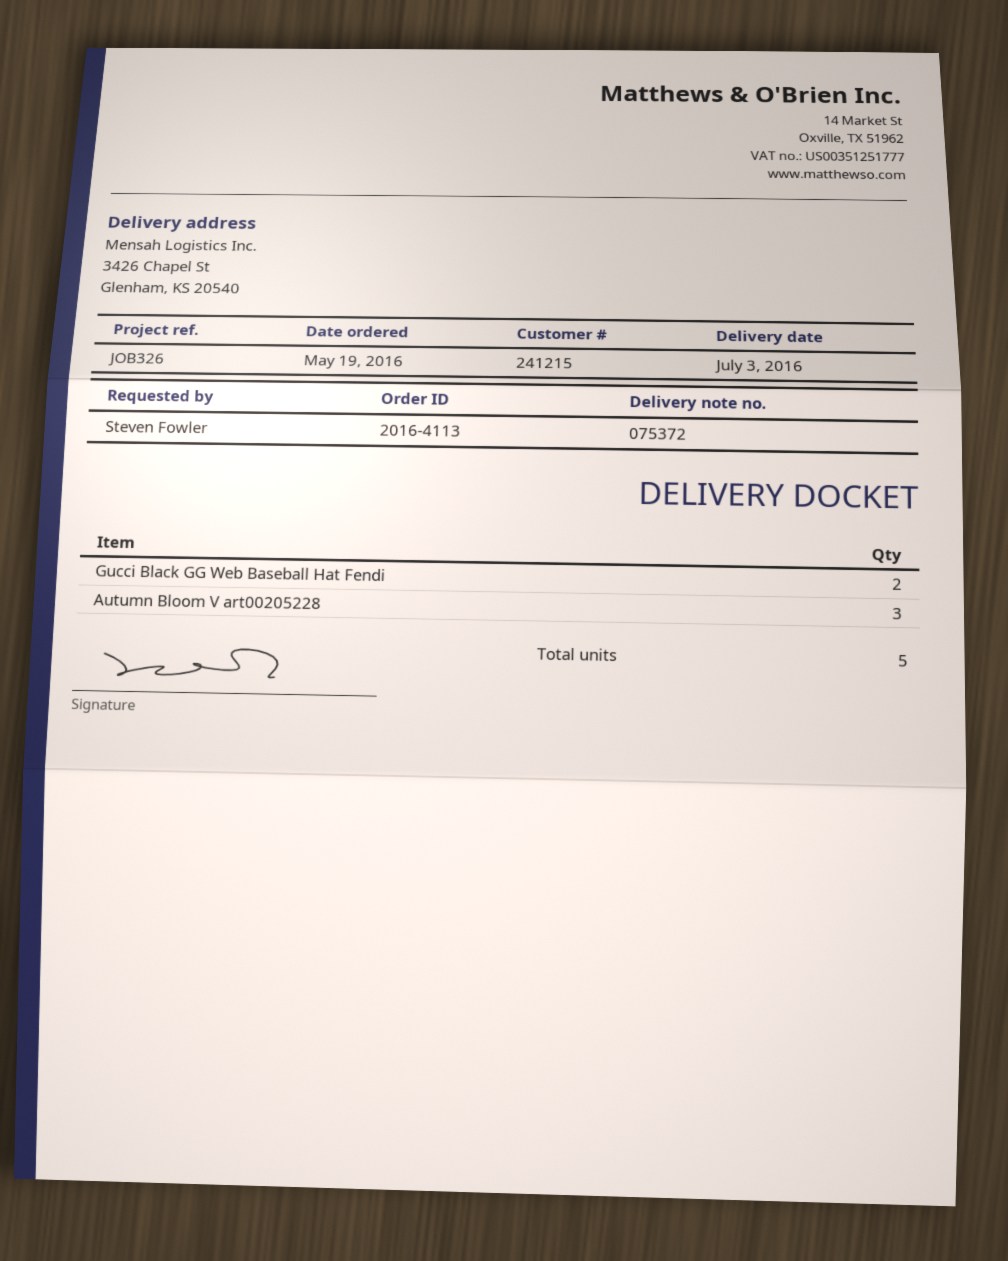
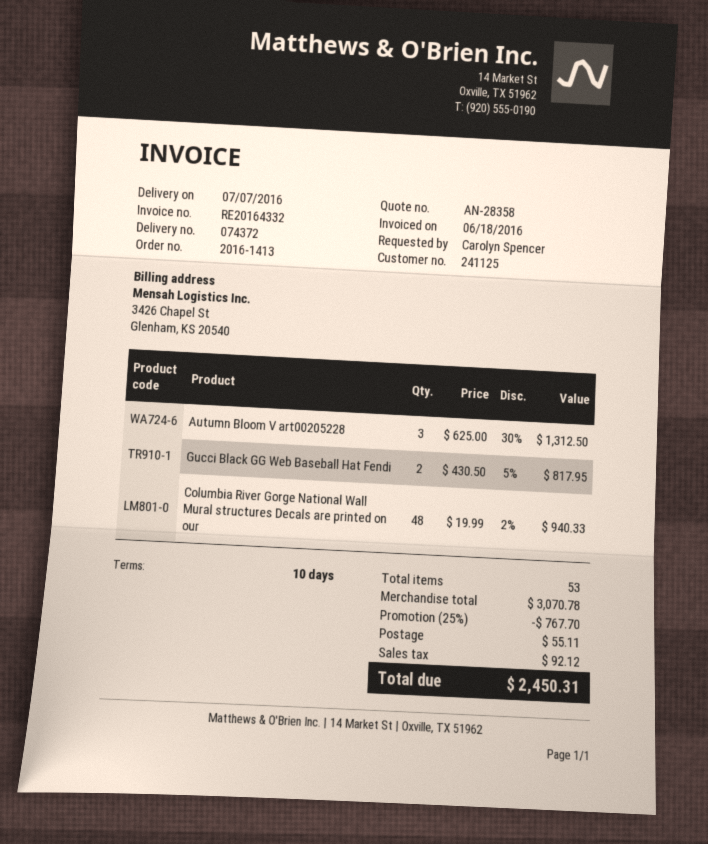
order number: 2016-4113 -> 2016-1413
delivery note number: 075372 -> 074372
delivery date: 2016-07-03 -> 2016-07-07
customer number: 241215 -> 241125
ordered by: Steven Fowler -> Carolyn Spencer
Columbia River Gorge National Wall Mural structures Decals are printed on our: none -> 48
total quantity: 5 -> 53

